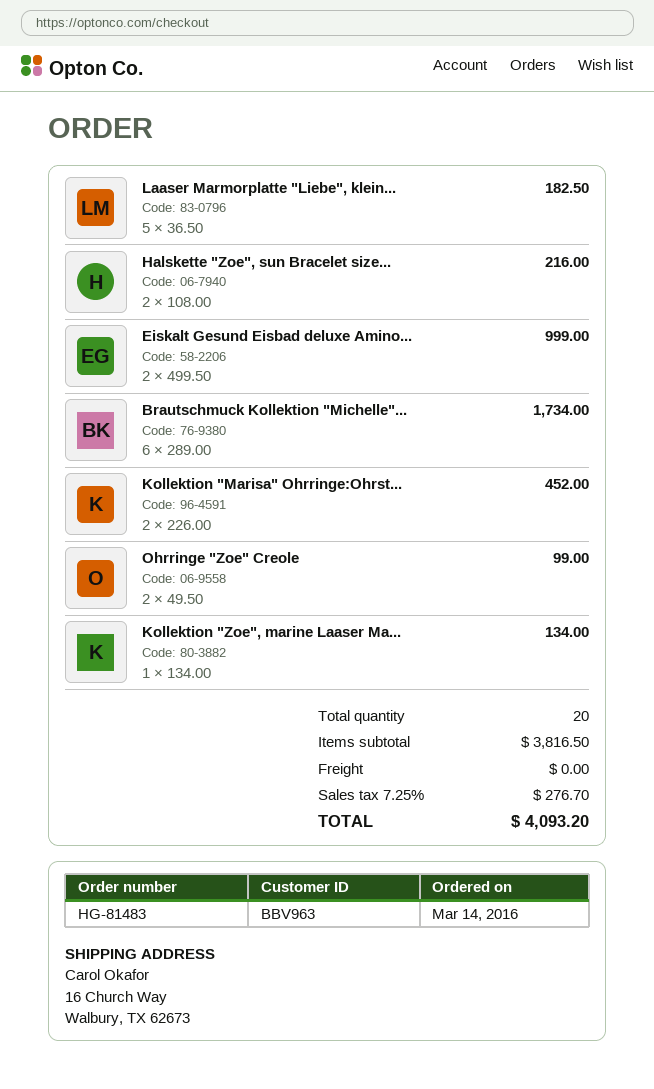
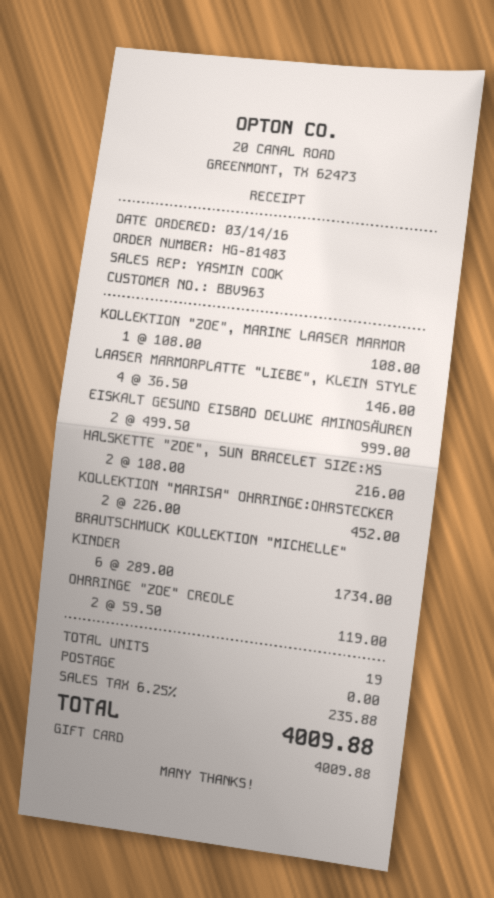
Laaser Marmorplatte "Liebe", klein...: 5 x 36.50 = 182.50 -> 4 x 36.50 = 146.00
Ohrringe "Zoe" Creole: 2 x 49.50 = 99.00 -> 2 x 59.50 = 119.00
Kollektion "Zoe", marine Laaser Ma...: 1 x 134.00 = 134.00 -> 1 x 108.00 = 108.00
total quantity: 20 -> 19
tax: 7.25% = 276.70 -> 6.25% = 235.88
total: 4093.20 -> 4009.88

